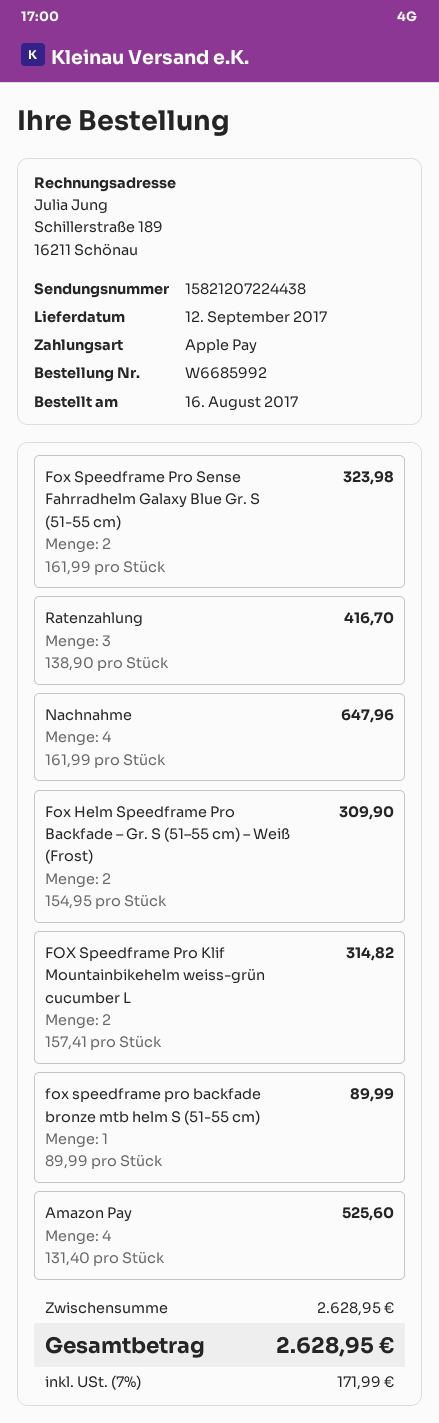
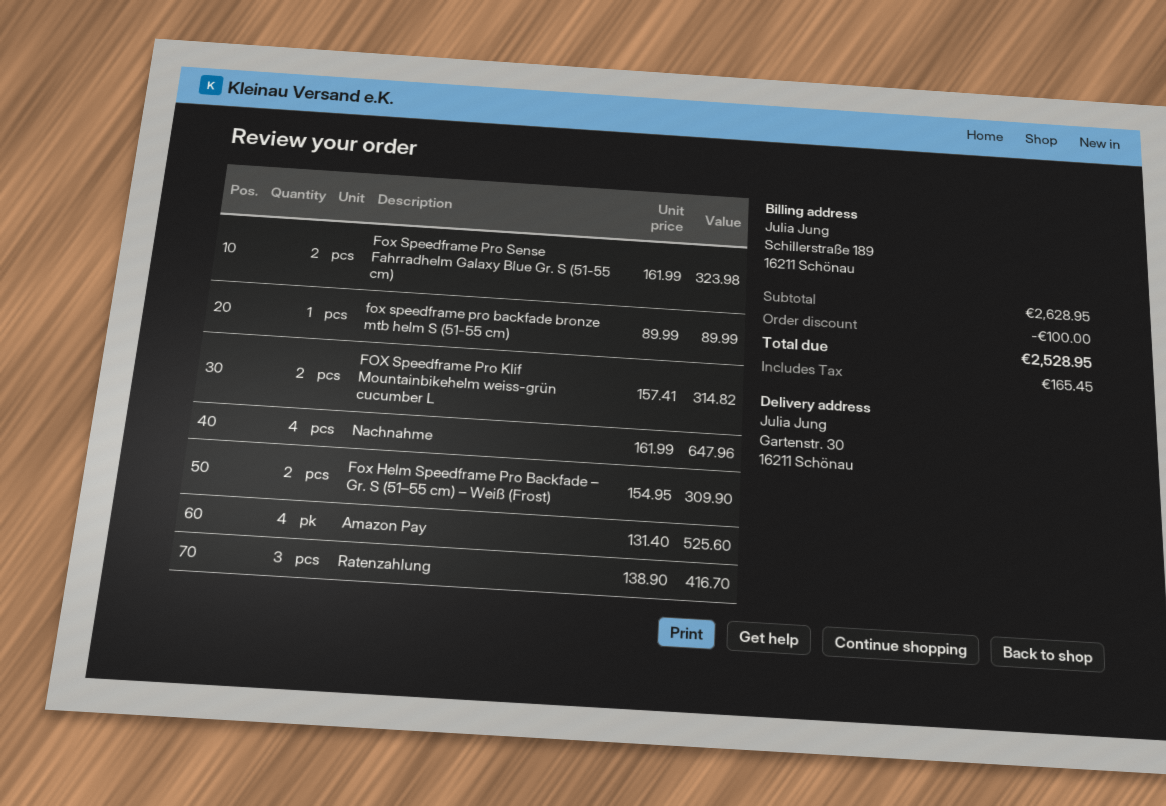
discount: none -> 100.00
tax: 171.99 -> 165.45
total: 2628.95 -> 2528.95

